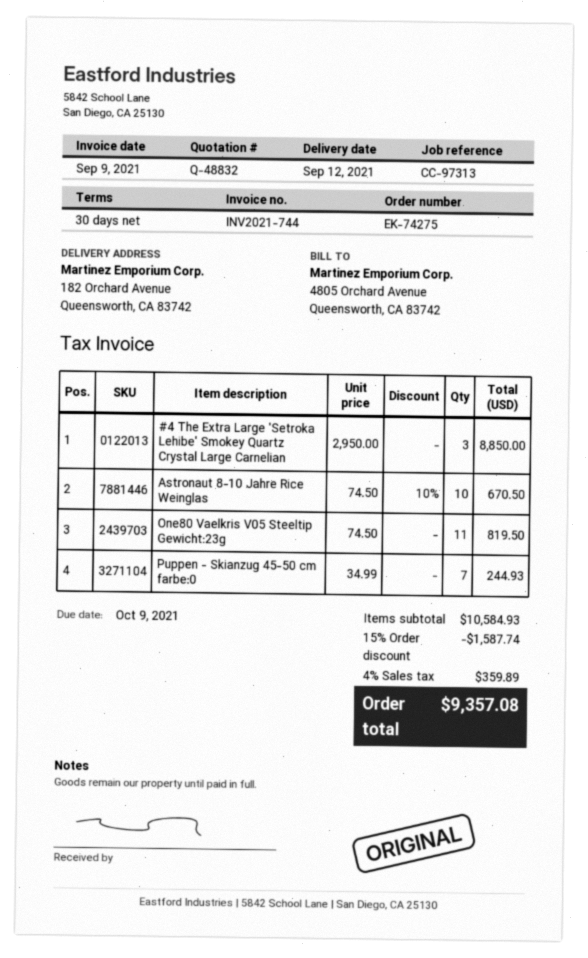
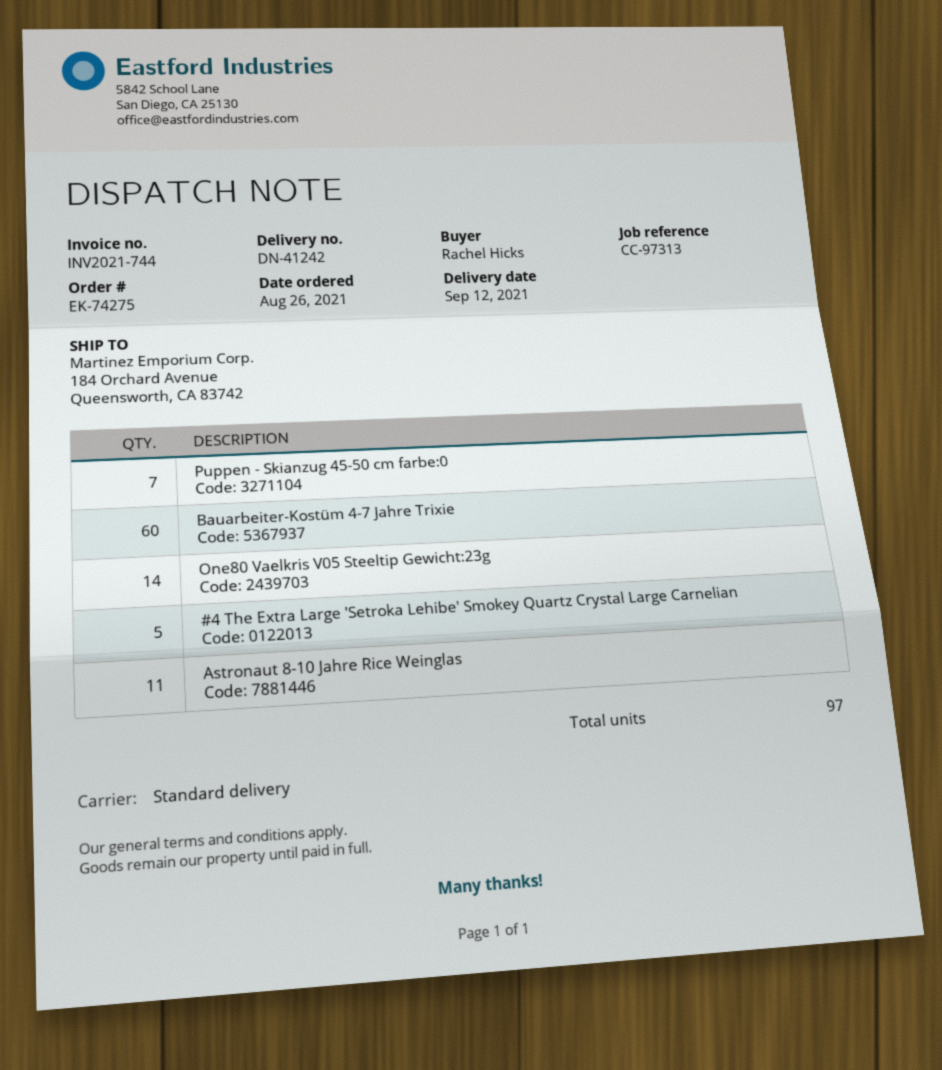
ship to: 182 Orchard Avenue, Queensworth, CA 83742 -> 184 Orchard Avenue, Queensworth, CA 83742
#4 The Extra Large 'Setroka Lehibe' Smokey Quartz Crystal Large Carnelian: 3 -> 5
Astronaut 8-10 Jahre Rice Weinglas: 10 -> 11
One80 Vaelkris V05 Steeltip Gewicht:23g: 11 -> 14
Bauarbeiter-Kostüm 4-7 Jahre Trixie: none -> 60

